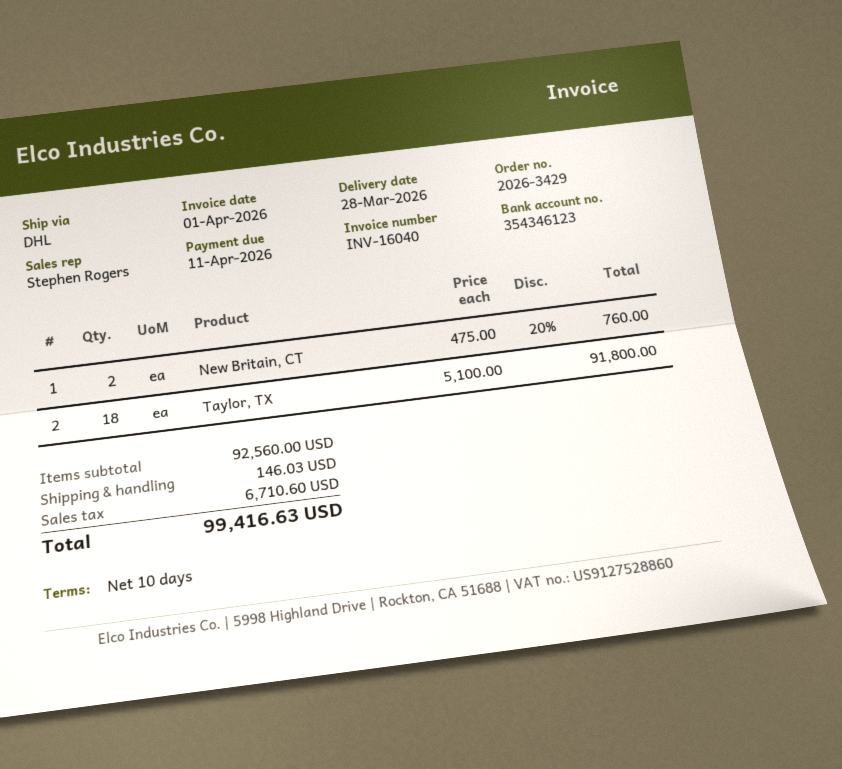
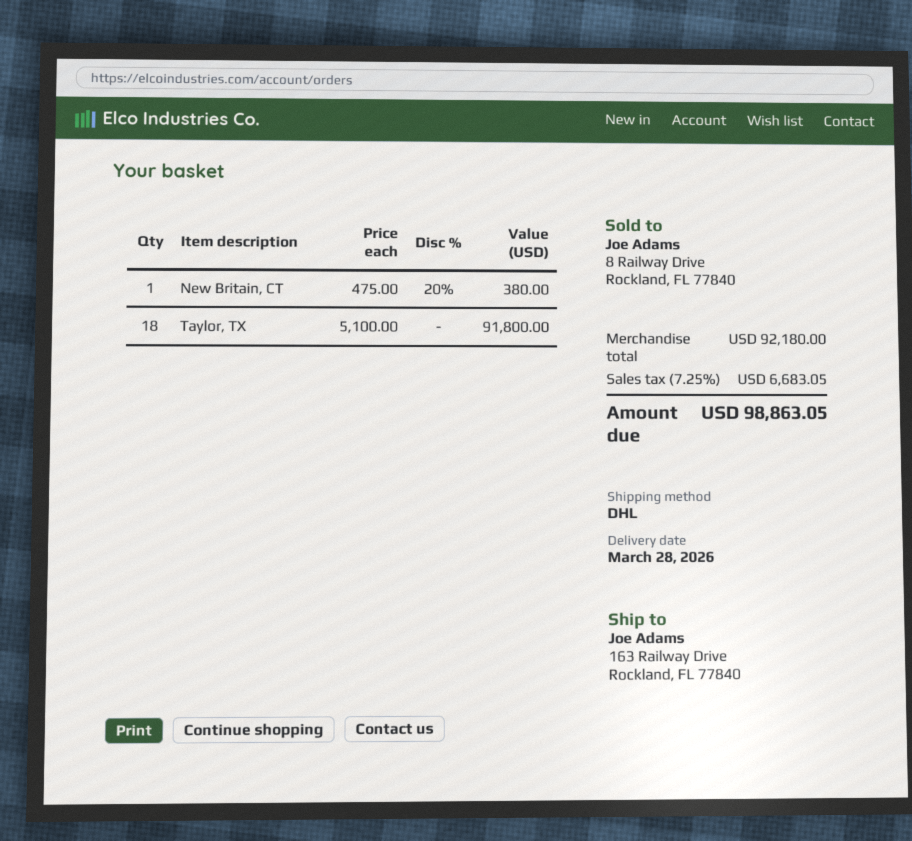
New Britain, CT: 2 x 475.00 - 20% = 760.00 -> 1 x 475.00 - 20% = 380.00
subtotal: 92560.00 -> 92180.00
shipping: 146.03 -> none
tax: 6710.60 -> 6683.05
total: 99416.63 -> 98863.05

